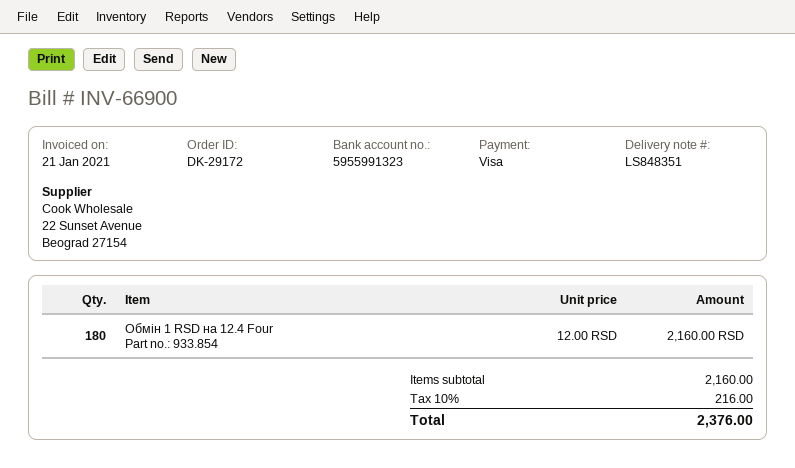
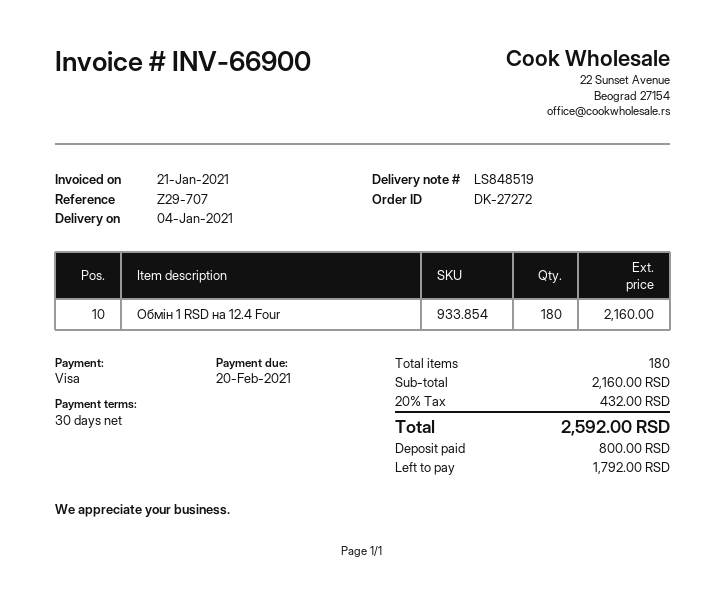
order number: DK-29172 -> DK-27272
delivery note number: LS848351 -> LS848519
tax: 10% = 216.00 -> 20% = 432.00
total: 2376.00 -> 2592.00

